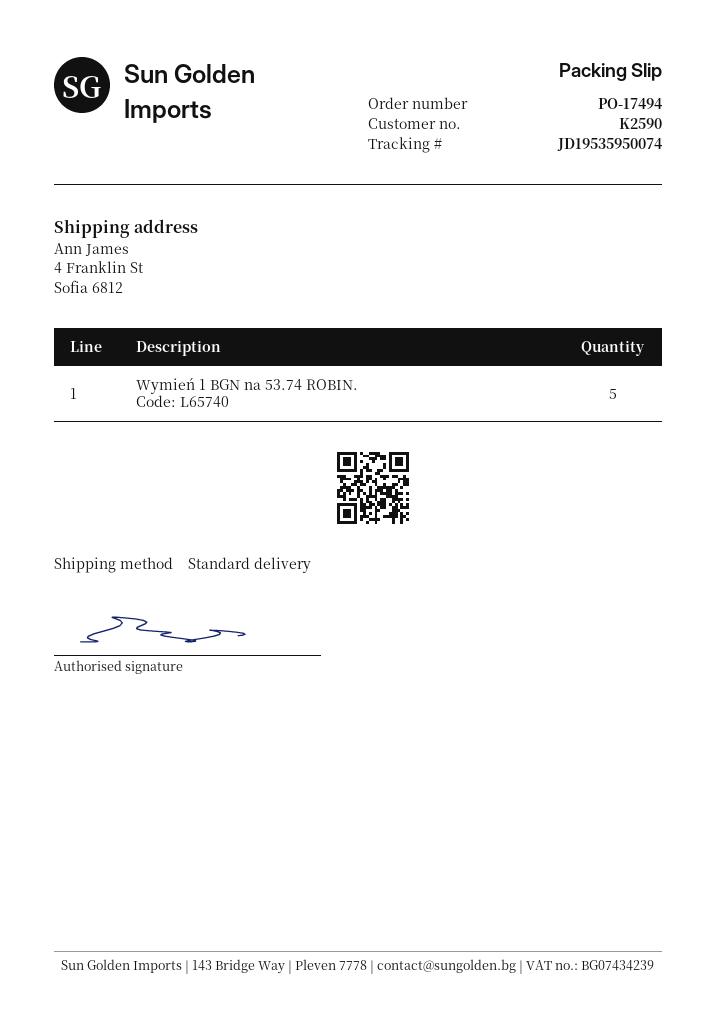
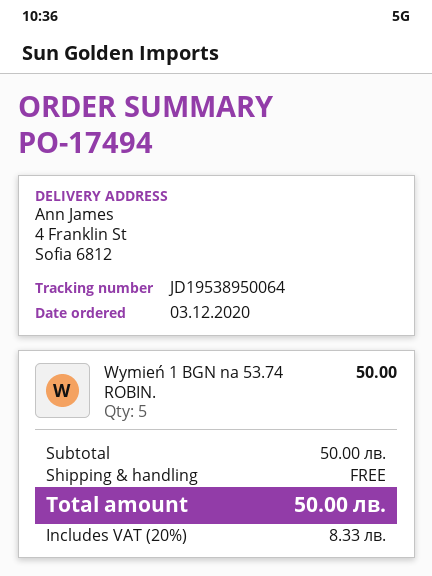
tracking number: JD19535950074 -> JD19538950064

